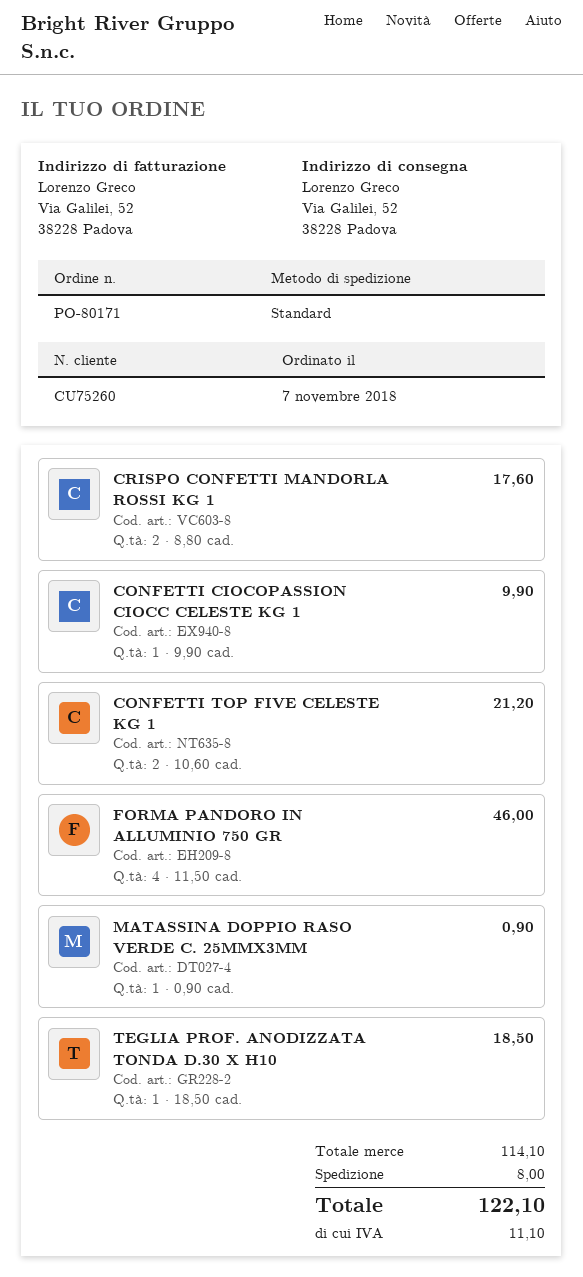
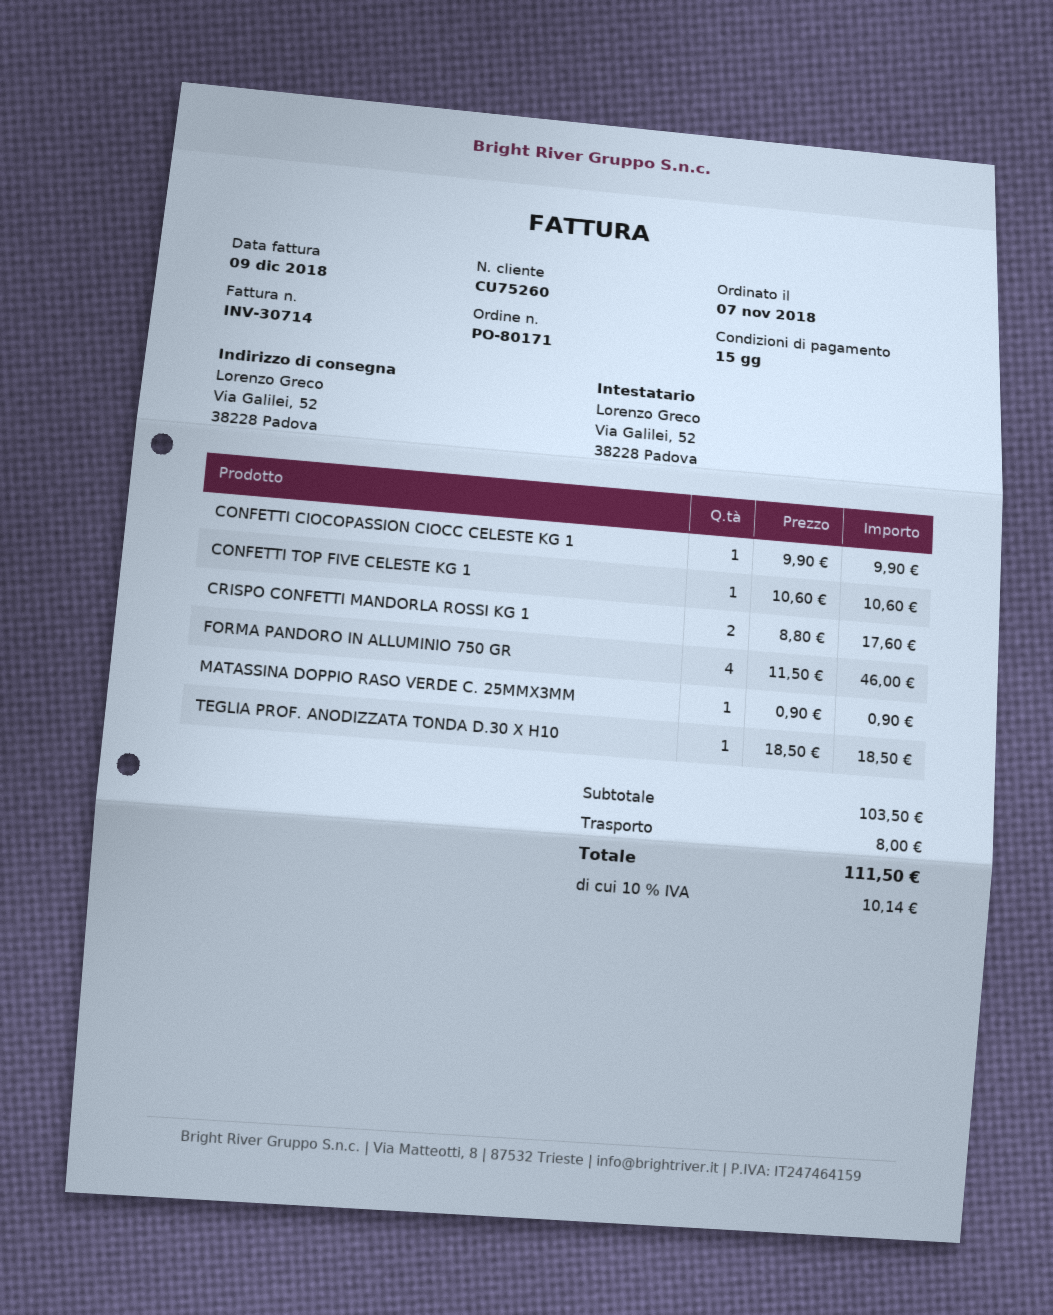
CONFETTI TOP FIVE CELESTE KG 1: 2 x 10.60 = 21.20 -> 1 x 10.60 = 10.60
subtotal: 114.10 -> 103.50
tax: 11.10 -> 10.14
total: 122.10 -> 111.50

